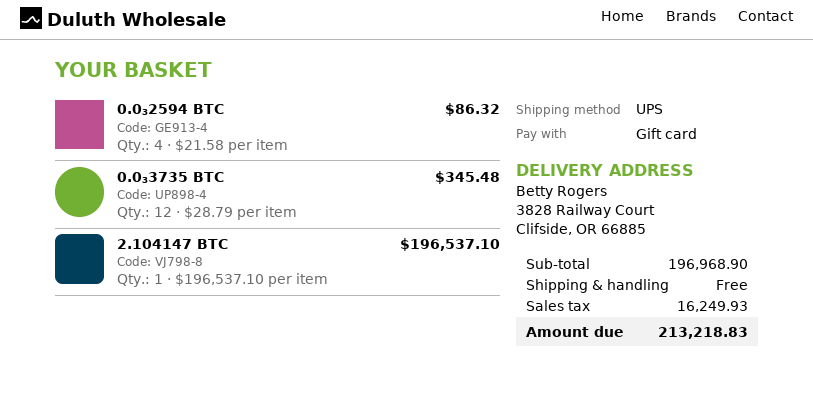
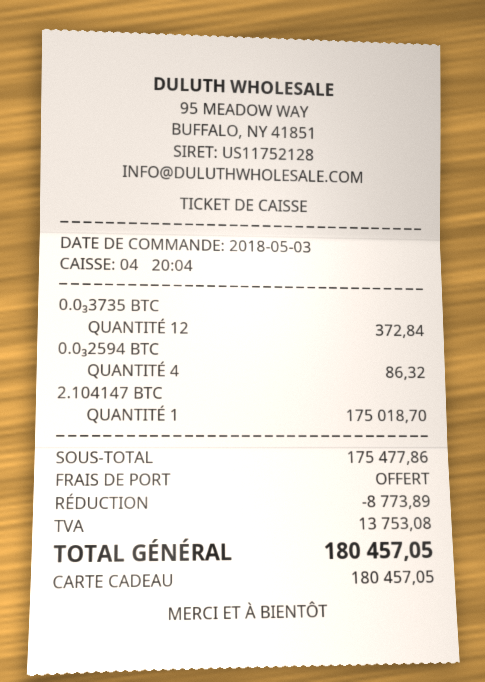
0.0₃3735 BTC: 12 for 345.48 -> 12 for 372.84
2.104147 BTC: 1 for 196537.10 -> 1 for 175018.70
subtotal: 196968.90 -> 175477.86
discount: none -> 8773.89
tax: 16249.93 -> 13753.08
total: 213218.83 -> 180457.05

